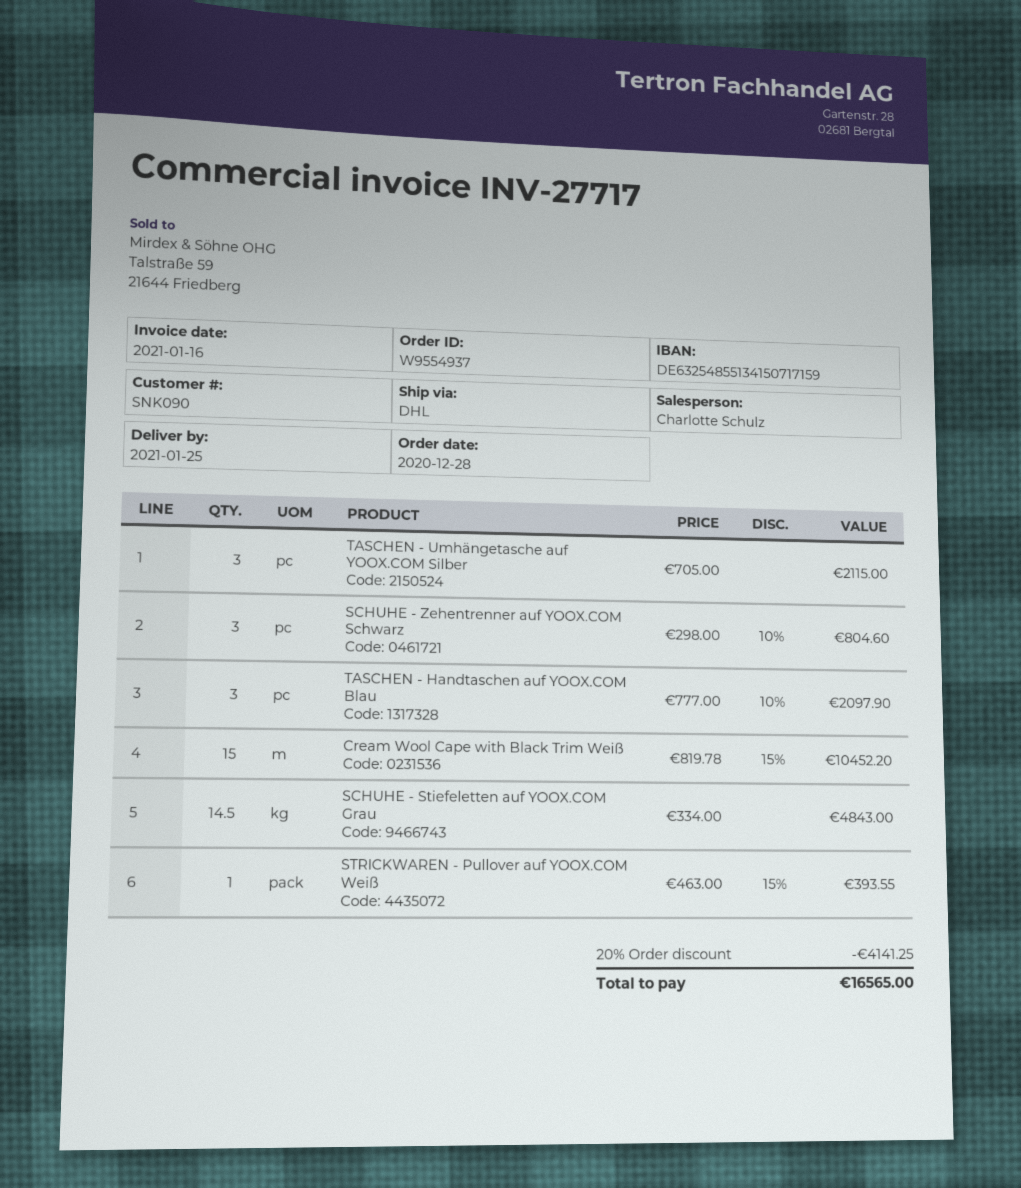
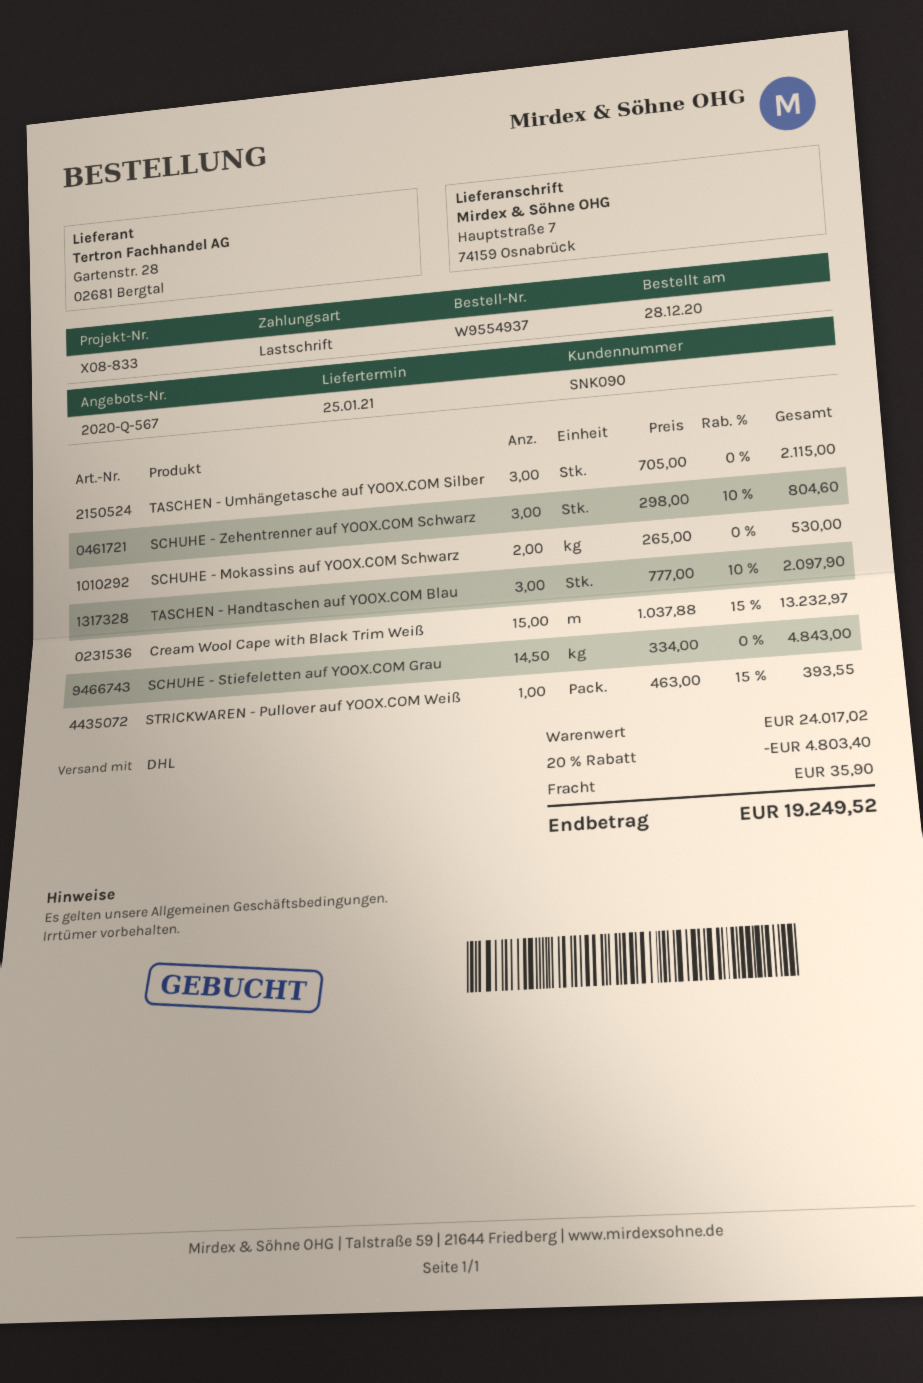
Cream Wool Cape with Black Trim Weiß: 15 x 819.78 - 15% = 10452.20 -> 15 x 1037.88 - 15% = 13232.97
SCHUHE - Mokassins auf YOOX.COM Schwarz: none -> 2 x 265.00 = 530.00
discount: 20% = 4141.25 -> 20% = 4803.40
shipping: none -> 35.90
total: 16565.00 -> 19249.52

